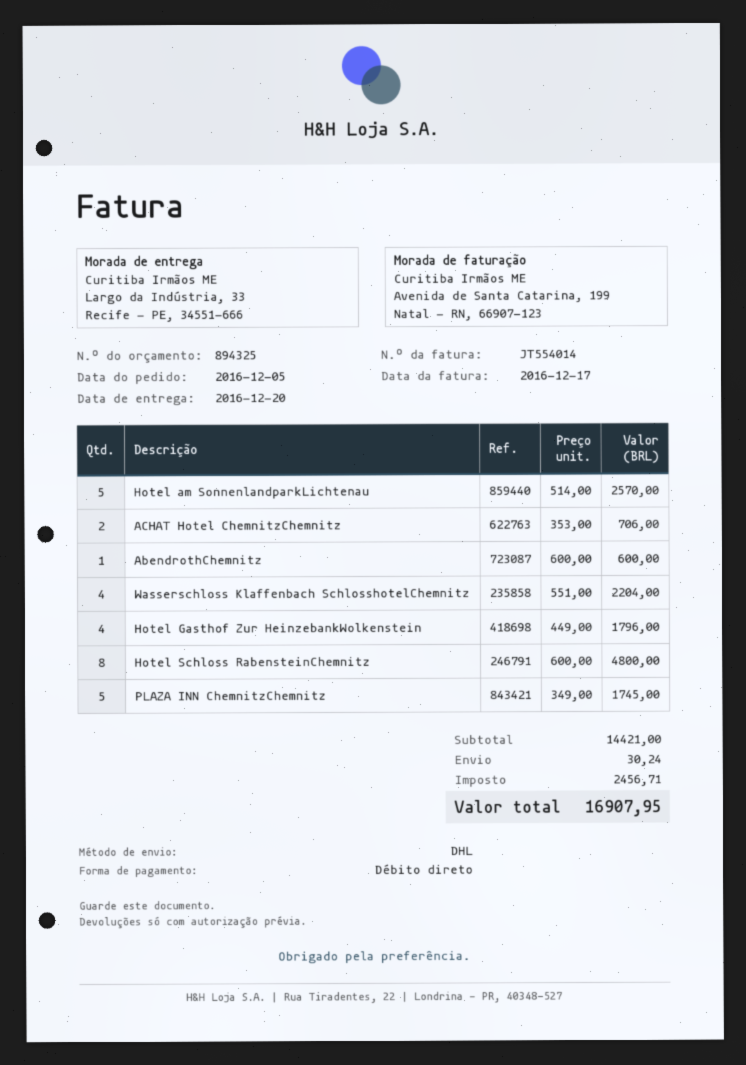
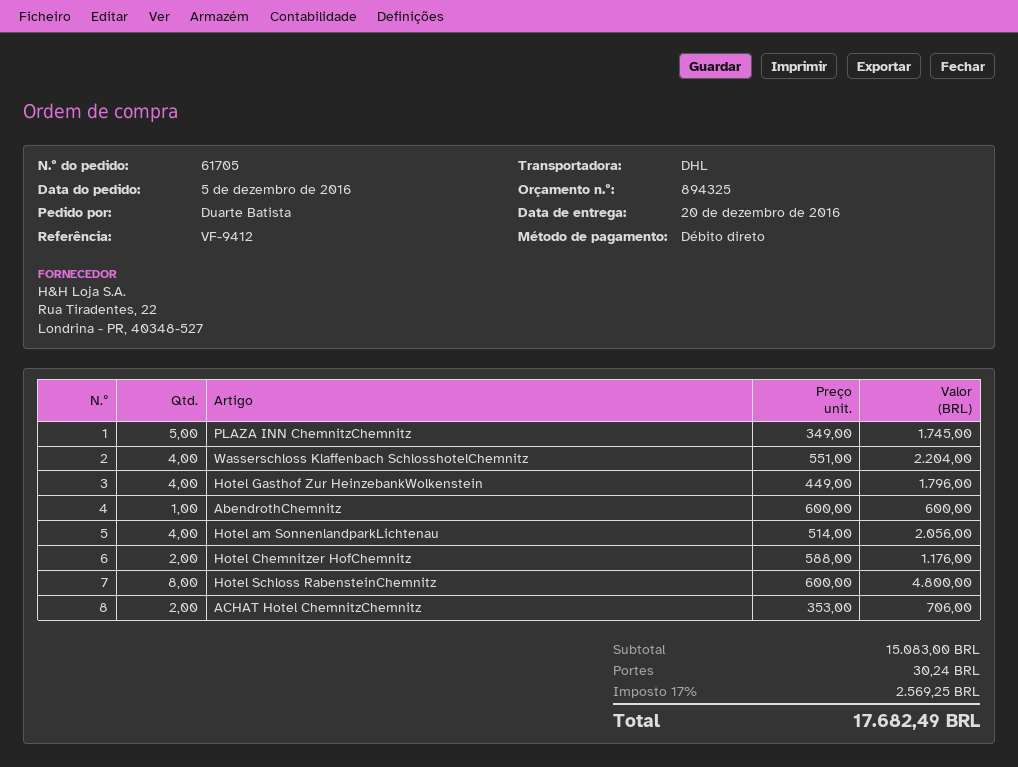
Hotel am SonnenlandparkLichtenau: 5 x 514.00 = 2570.00 -> 4 x 514.00 = 2056.00
Hotel Chemnitzer HofChemnitz: none -> 2 x 588.00 = 1176.00
subtotal: 14421.00 -> 15083.00
tax: 2456.71 -> 2569.25
total: 16907.95 -> 17682.49

